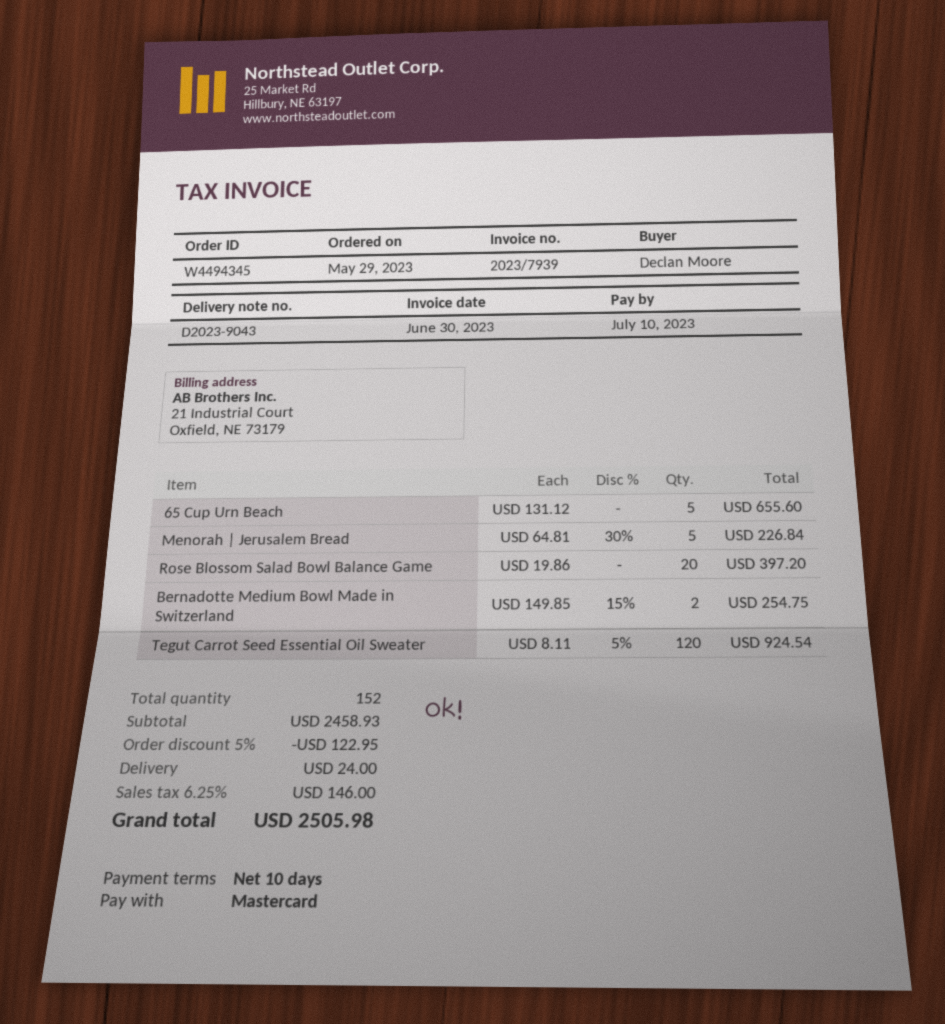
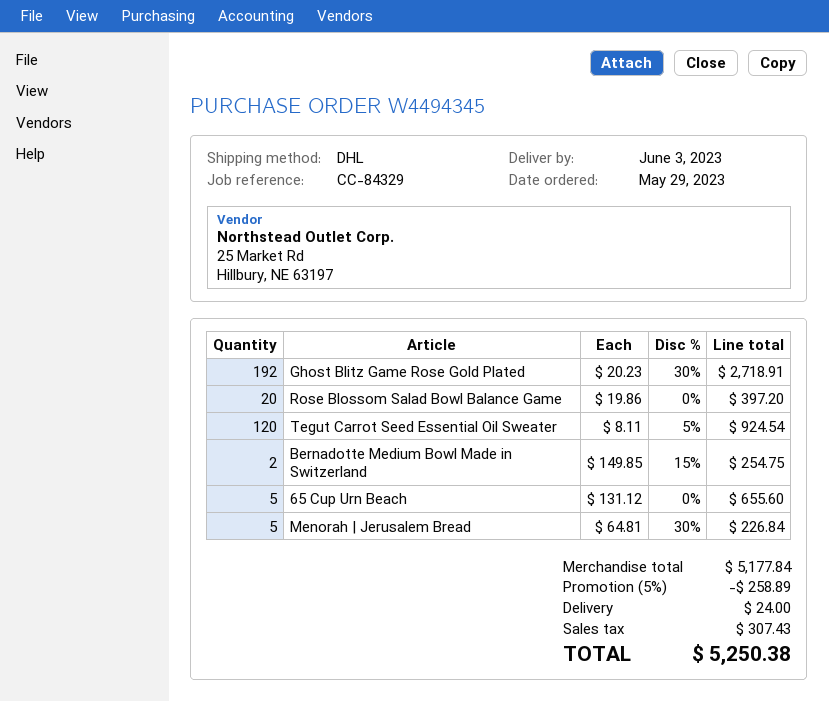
Ghost Blitz Game Rose Gold Plated: none -> 192 x 20.23 - 30% = 2718.91
subtotal: 2458.93 -> 5177.84
discount: 5% = 122.95 -> 5% = 258.89
tax: 146.00 -> 307.43
total: 2505.98 -> 5250.38

